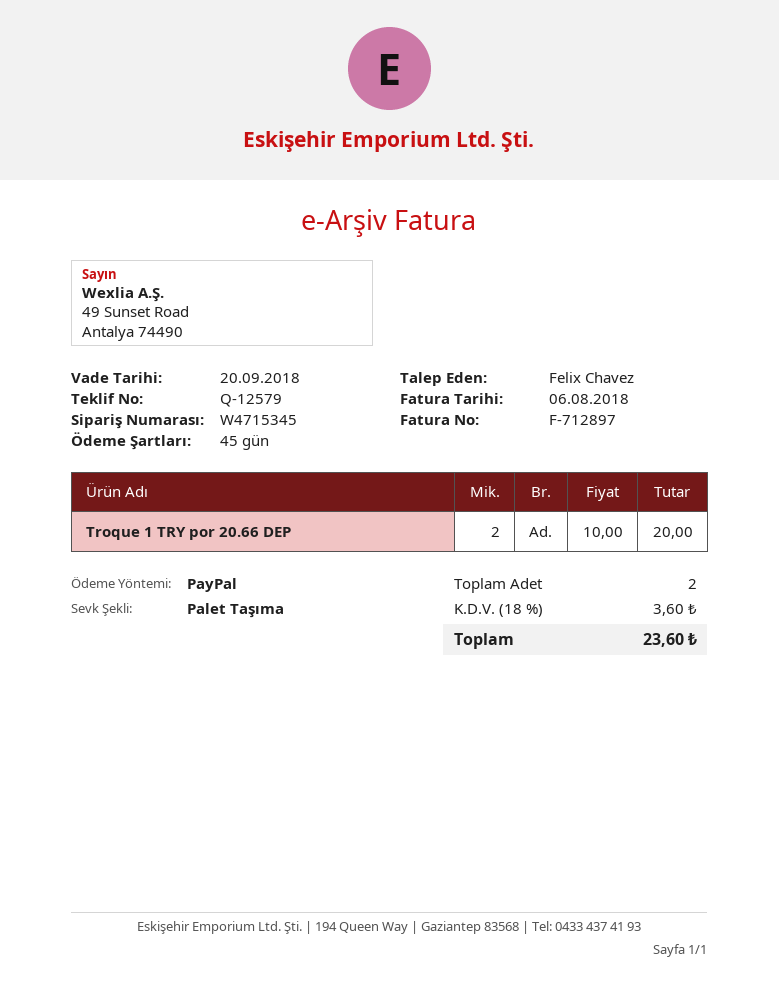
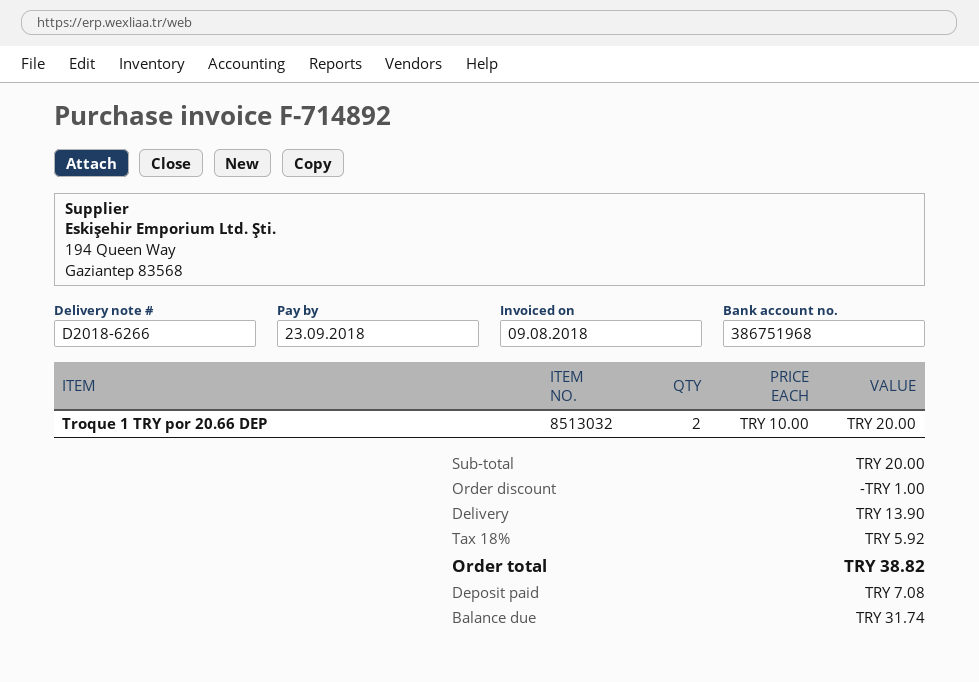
invoice number: F-712897 -> F-714892
invoice date: 2018-08-06 -> 2018-08-09
due date: 2018-09-20 -> 2018-09-23
discount: none -> 1.00
shipping: none -> 13.90
tax: 18% = 3.60 -> 18% = 5.92
total: 23.60 -> 38.82

